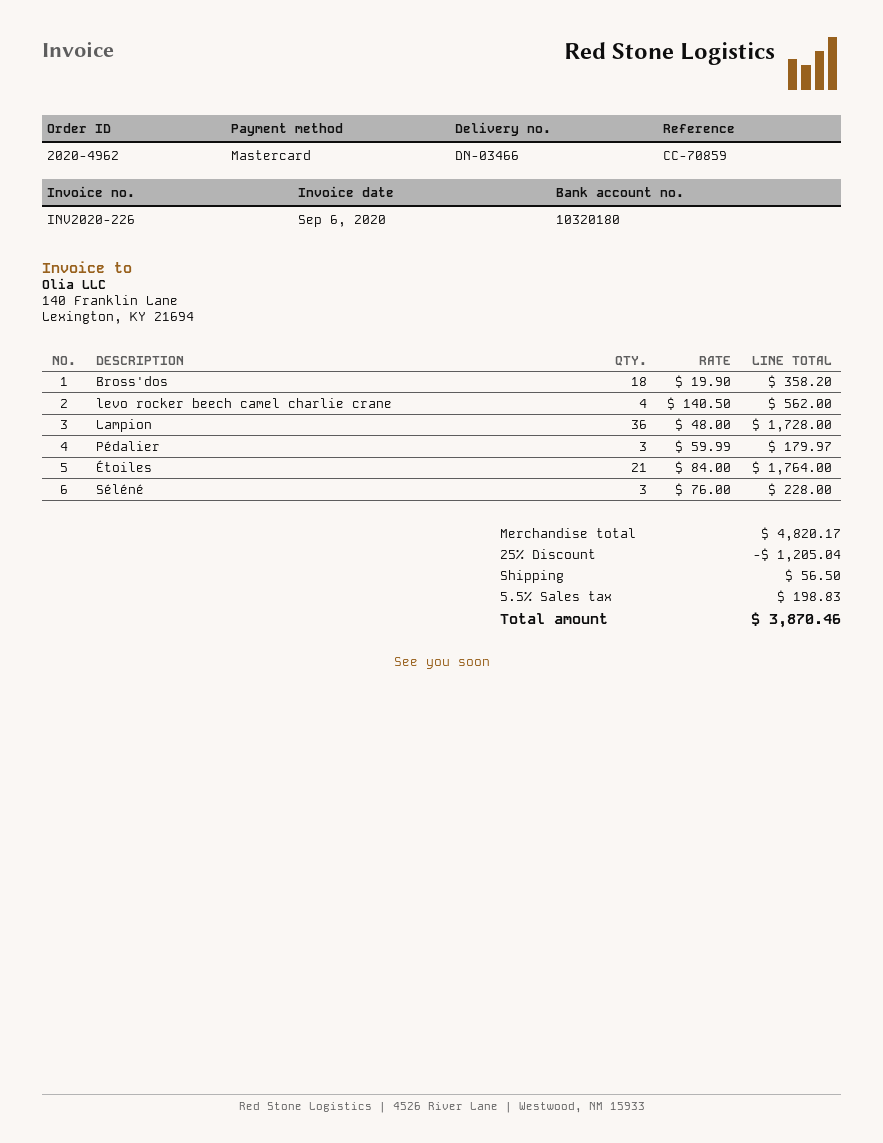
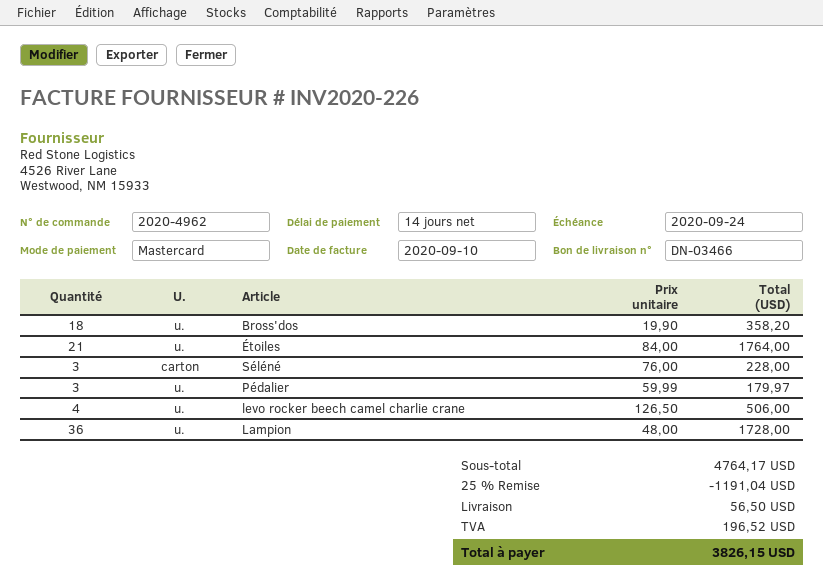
invoice date: 2020-09-06 -> 2020-09-10
levo rocker beech camel charlie crane: 4 x 140.50 = 562.00 -> 4 x 126.50 = 506.00
subtotal: 4820.17 -> 4764.17
discount: 25% = 1205.04 -> 25% = 1191.04
tax: 198.83 -> 196.52
total: 3870.46 -> 3826.15

